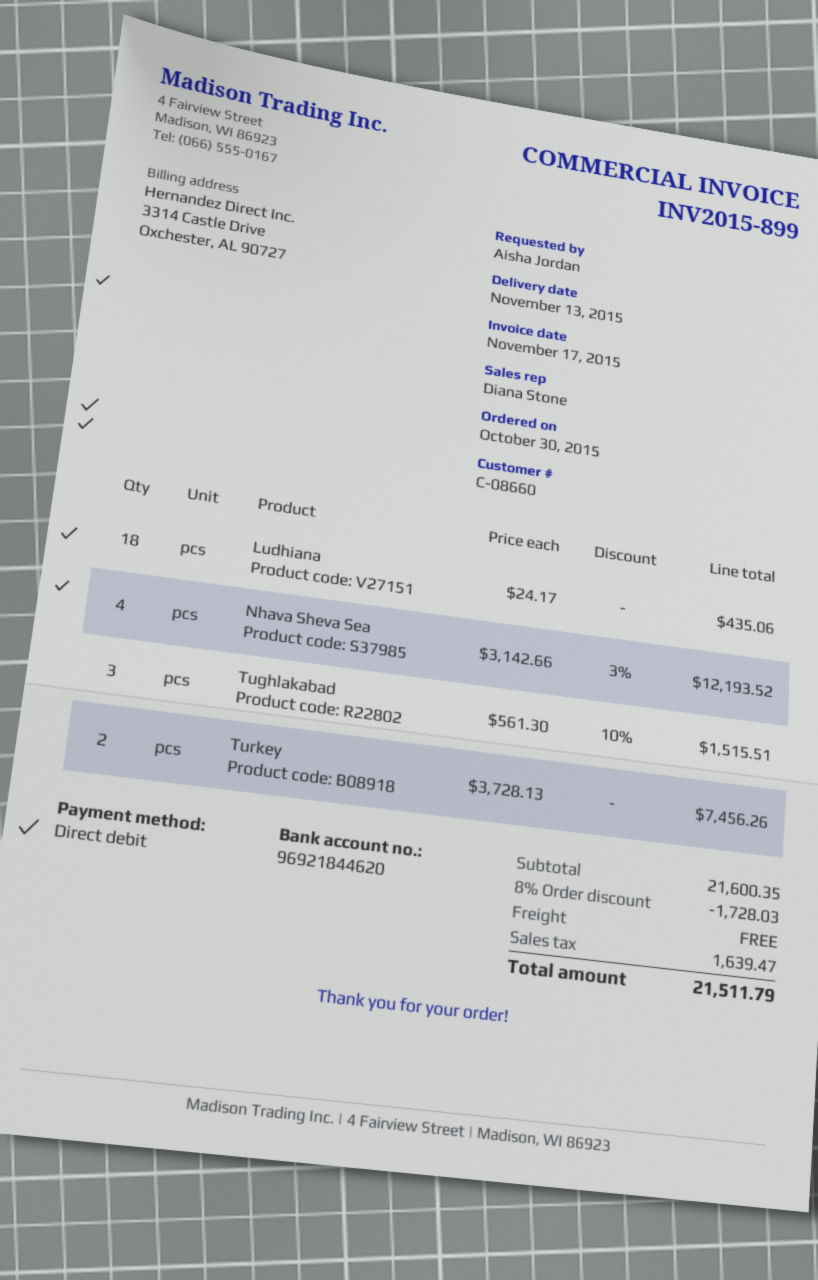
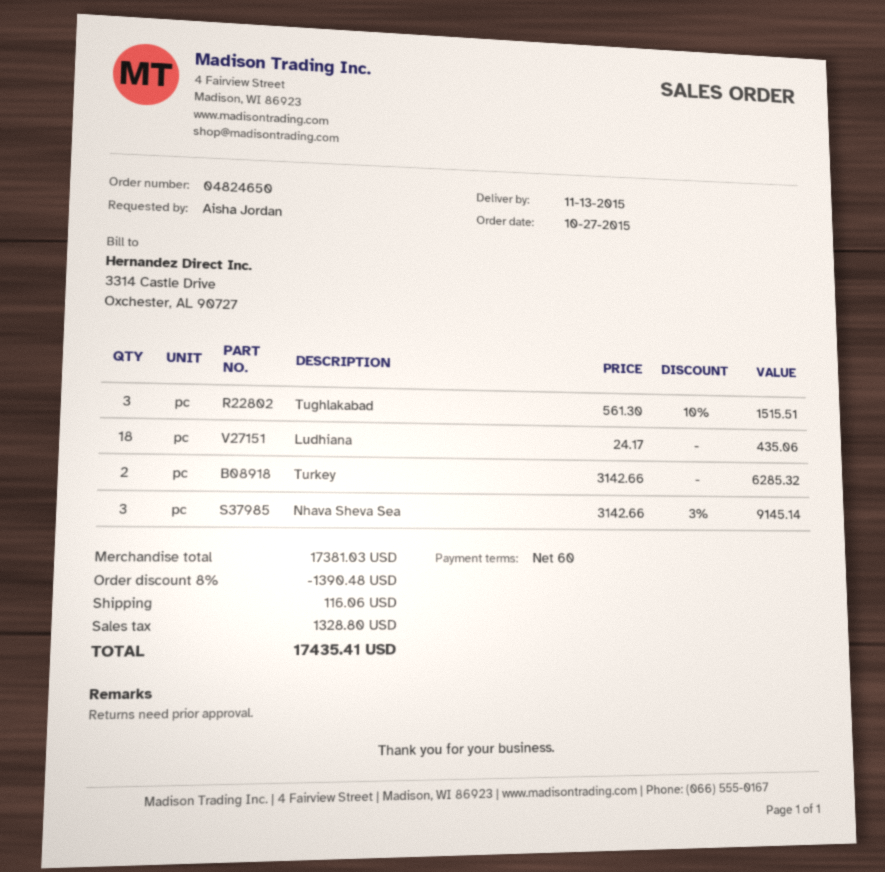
order date: 2015-10-30 -> 2015-10-27
Nhava Sheva Sea: 4 x 3142.66 - 3% = 12193.52 -> 3 x 3142.66 - 3% = 9145.14
Turkey: 2 x 3728.13 = 7456.26 -> 2 x 3142.66 = 6285.32
subtotal: 21600.35 -> 17381.03
discount: 8% = 1728.03 -> 8% = 1390.48
shipping: 0.00 -> 116.06
tax: 1639.47 -> 1328.80
total: 21511.79 -> 17435.41

